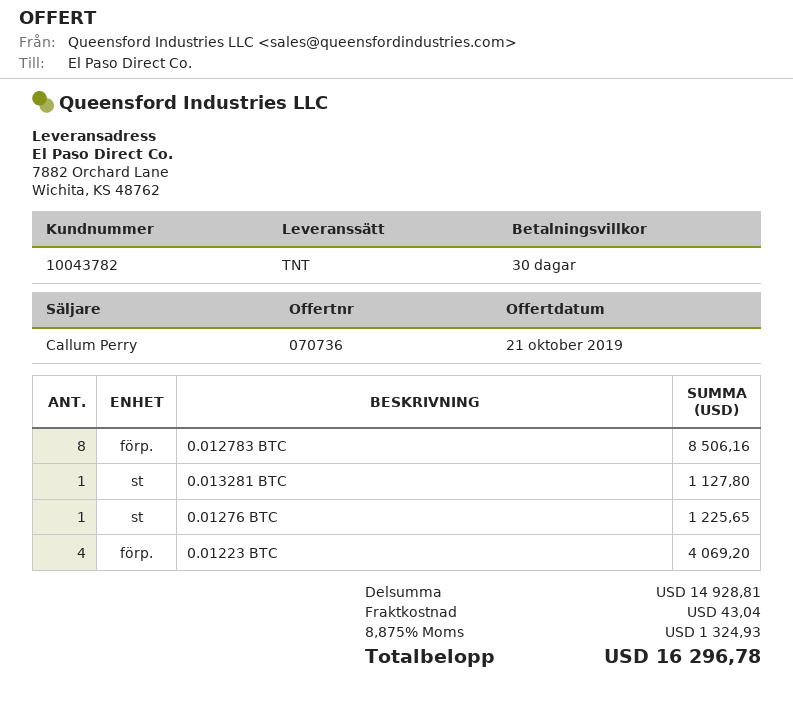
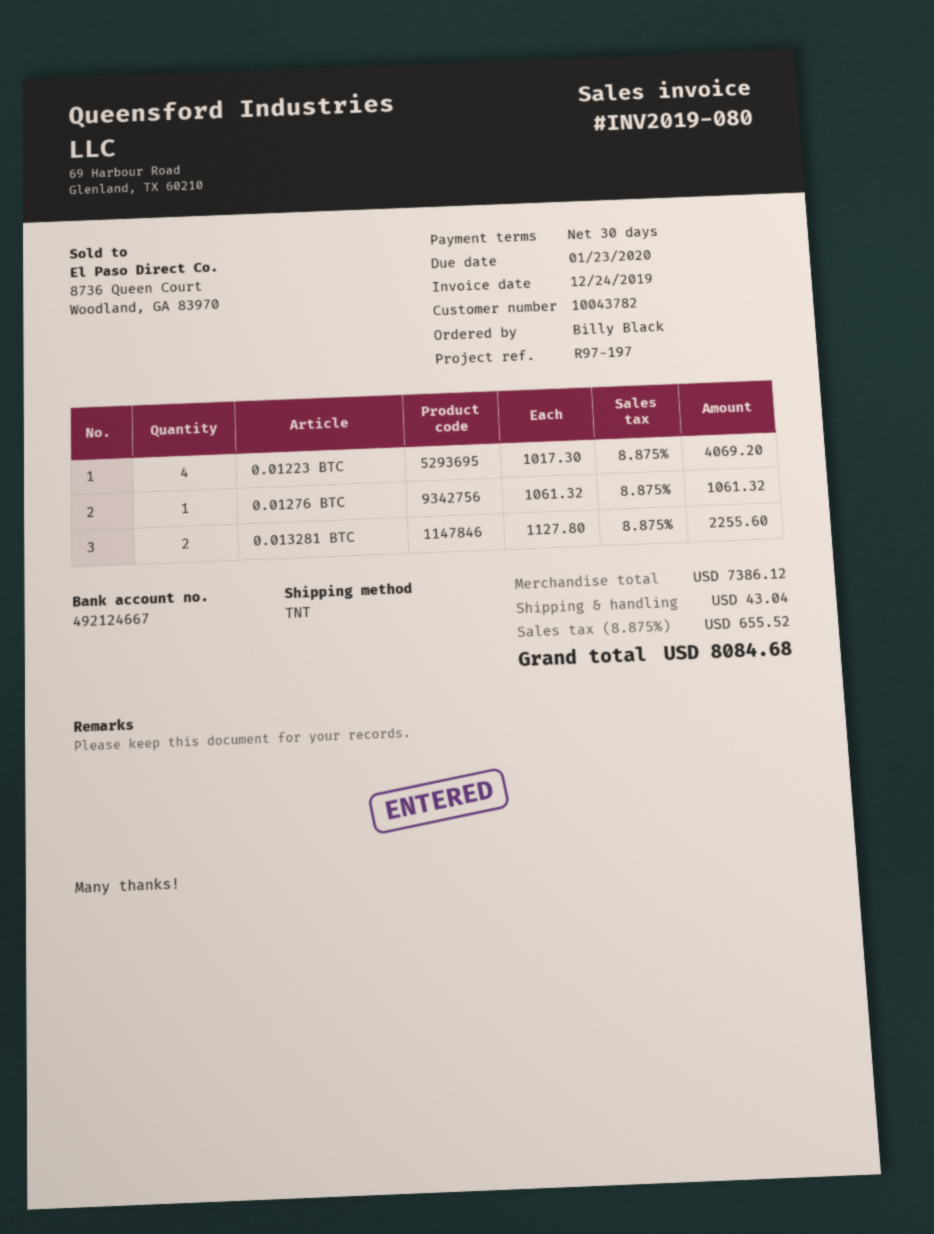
0.012783 BTC: 8 for 8506.16 -> none
0.013281 BTC: 1 for 1127.80 -> 2 for 2255.60
0.01276 BTC: 1 for 1225.65 -> 1 for 1061.32
subtotal: 14928.81 -> 7386.12
tax: 8.875% = 1324.93 -> 8.875% = 655.52
total: 16296.78 -> 8084.68

